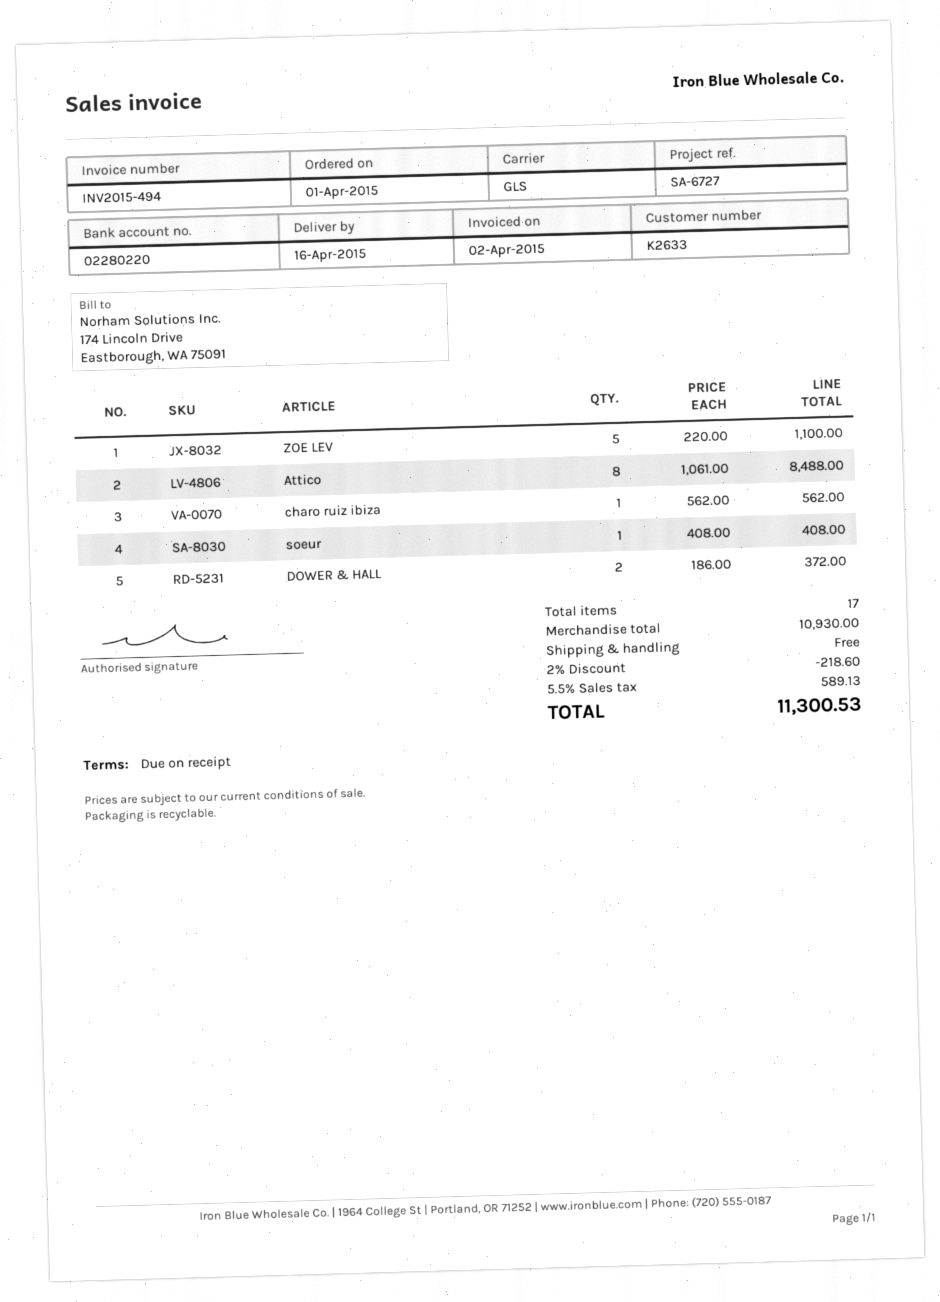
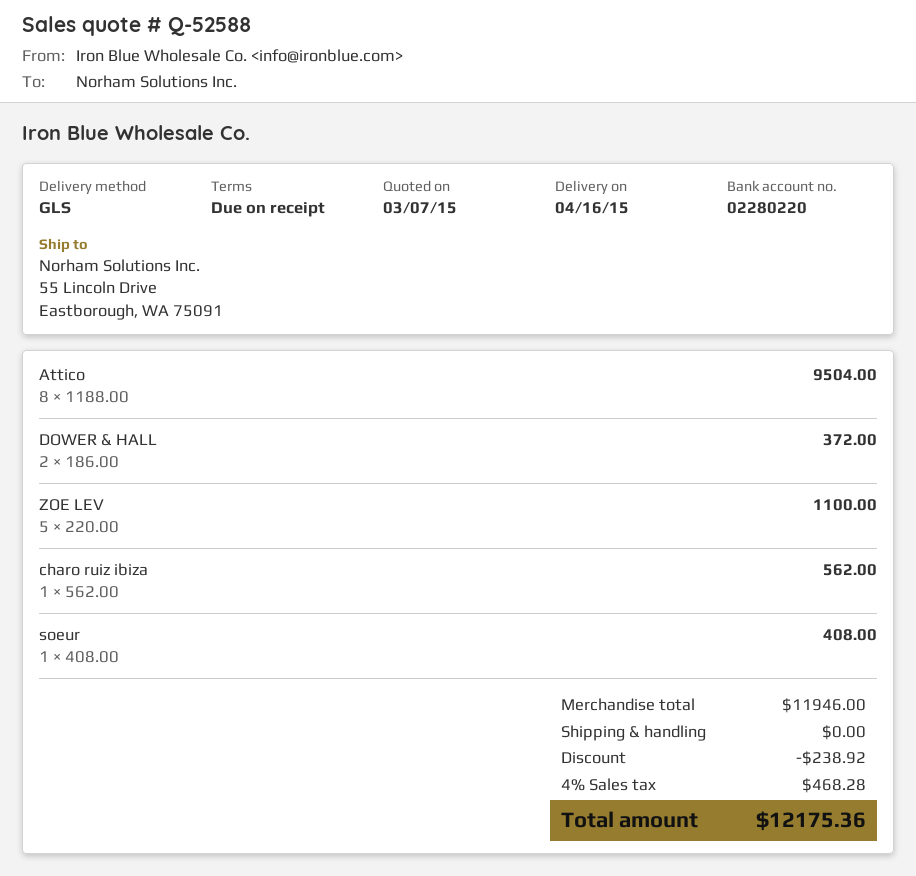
Attico: 8 x 1061.00 = 8488.00 -> 8 x 1188.00 = 9504.00
subtotal: 10930.00 -> 11946.00
discount: 218.60 -> 238.92
tax: 5.5% = 589.13 -> 4% = 468.28
total: 11300.53 -> 12175.36

